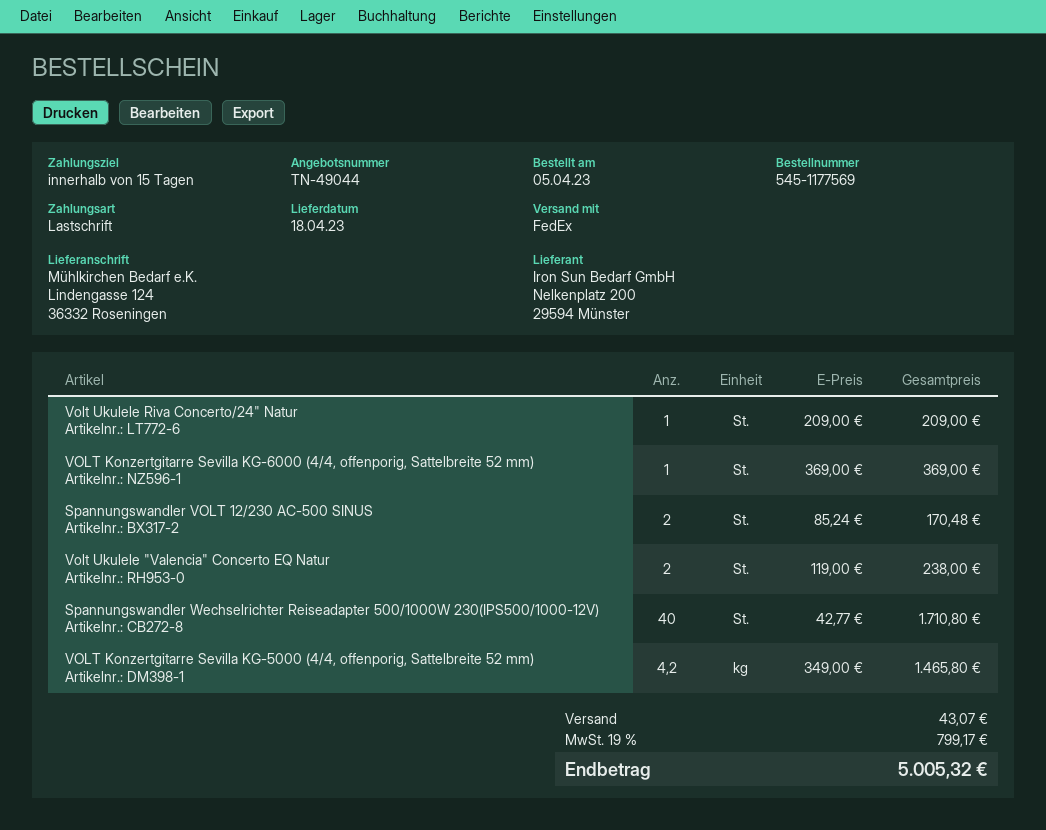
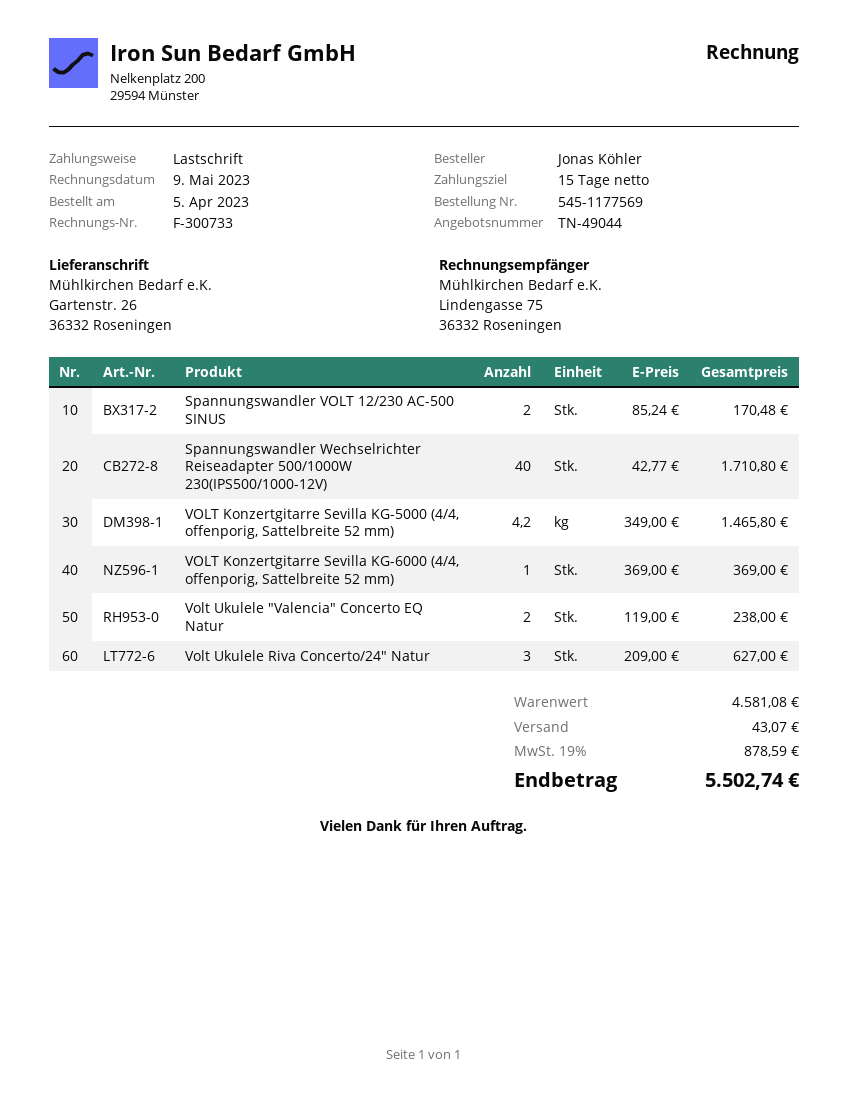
ship to: Lindengasse 124, 36332 Roseningen -> Gartenstr. 26, 36332 Roseningen
Volt Ukulele Riva Concerto/24" Natur: 1 x 209.00 = 209.00 -> 3 x 209.00 = 627.00
tax: 19% = 799.17 -> 19% = 878.59
total: 5005.32 -> 5502.74

